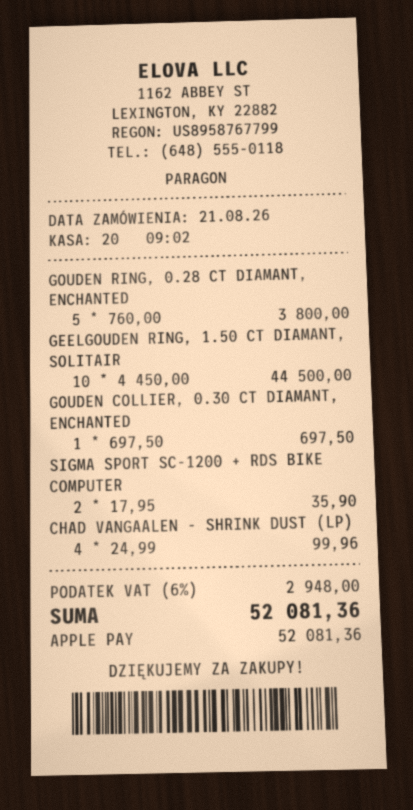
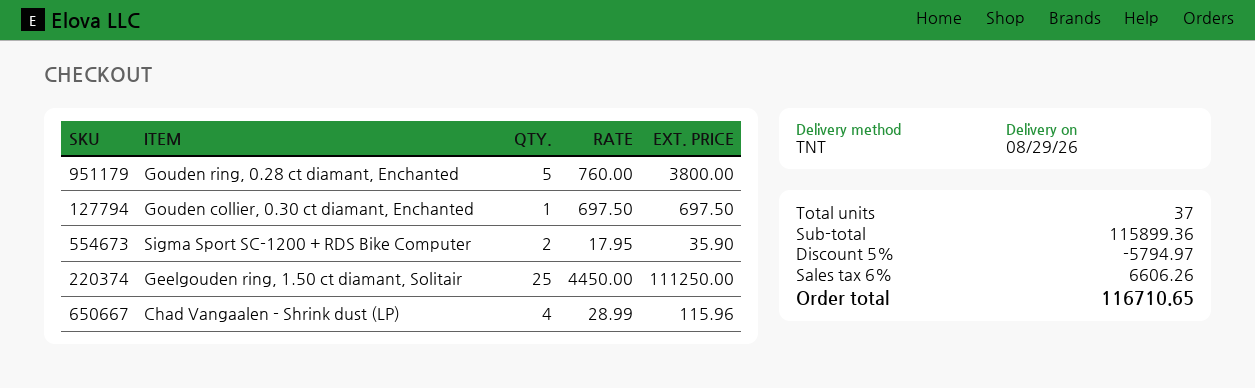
GEELGOUDEN RING, 1.50 CT DIAMANT, SOLITAIR: 10 x 4450.00 = 44500.00 -> 25 x 4450.00 = 111250.00
CHAD VANGAALEN - SHRINK DUST (LP): 4 x 24.99 = 99.96 -> 4 x 28.99 = 115.96
discount: none -> 5% = 5794.97
tax: 6% = 2948.00 -> 6% = 6606.26
total: 52081.36 -> 116710.65

